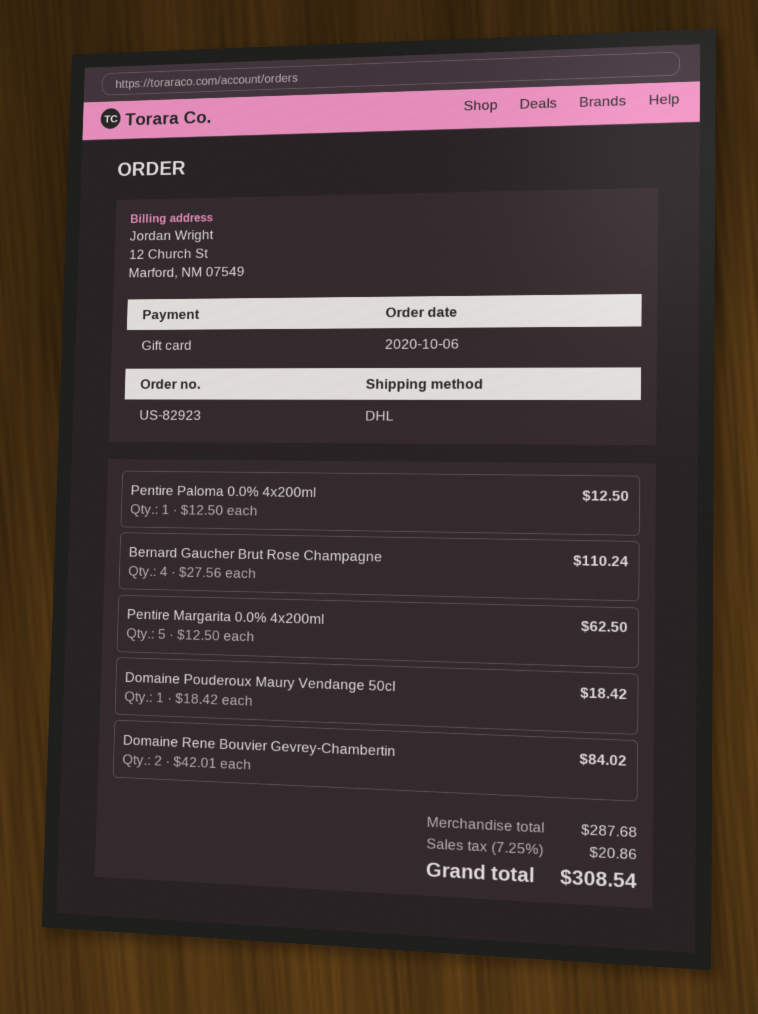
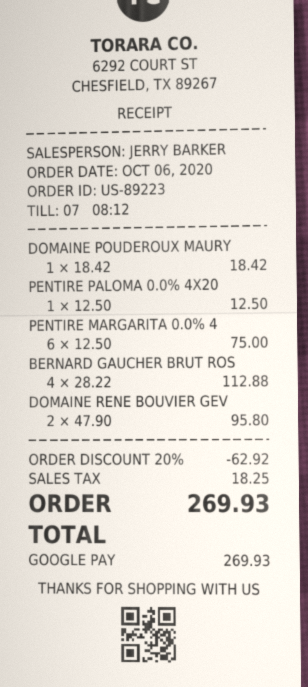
order number: US-82923 -> US-89223
payment method: gift card -> Google Pay
Bernard Gaucher Brut Rose Champagne: 4 x 27.56 = 110.24 -> 4 x 28.22 = 112.88
Pentire Margarita 0.0% 4x200ml: 5 x 12.50 = 62.50 -> 6 x 12.50 = 75.00
Domaine Rene Bouvier Gevrey-Chambertin: 2 x 42.01 = 84.02 -> 2 x 47.90 = 95.80
discount: none -> 20% = 62.92
tax: 20.86 -> 18.25
total: 308.54 -> 269.93

